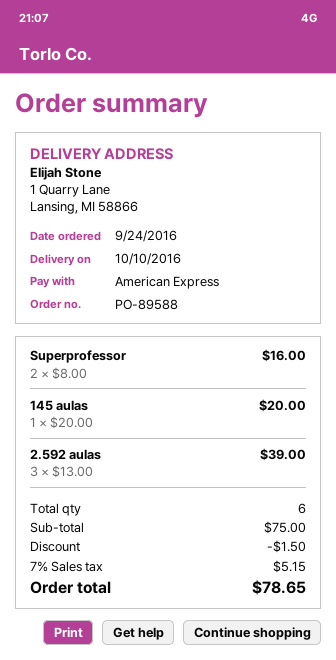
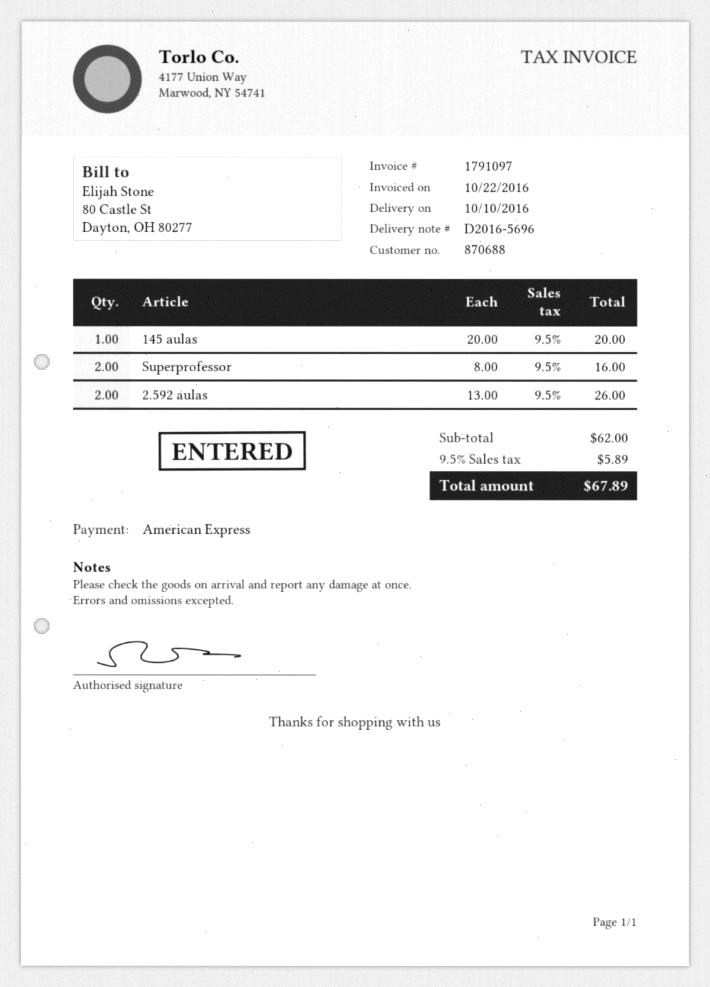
2.592 aulas: 3 x 13.00 = 39.00 -> 2 x 13.00 = 26.00
subtotal: 75.00 -> 62.00
discount: 1.50 -> none
tax: 7% = 5.15 -> 9.5% = 5.89
total: 78.65 -> 67.89

